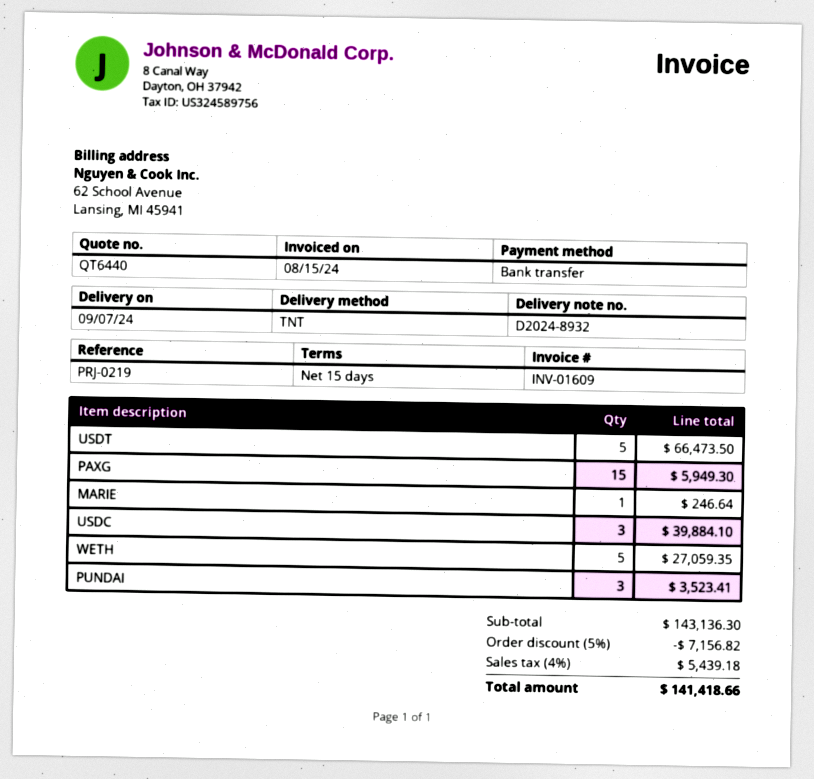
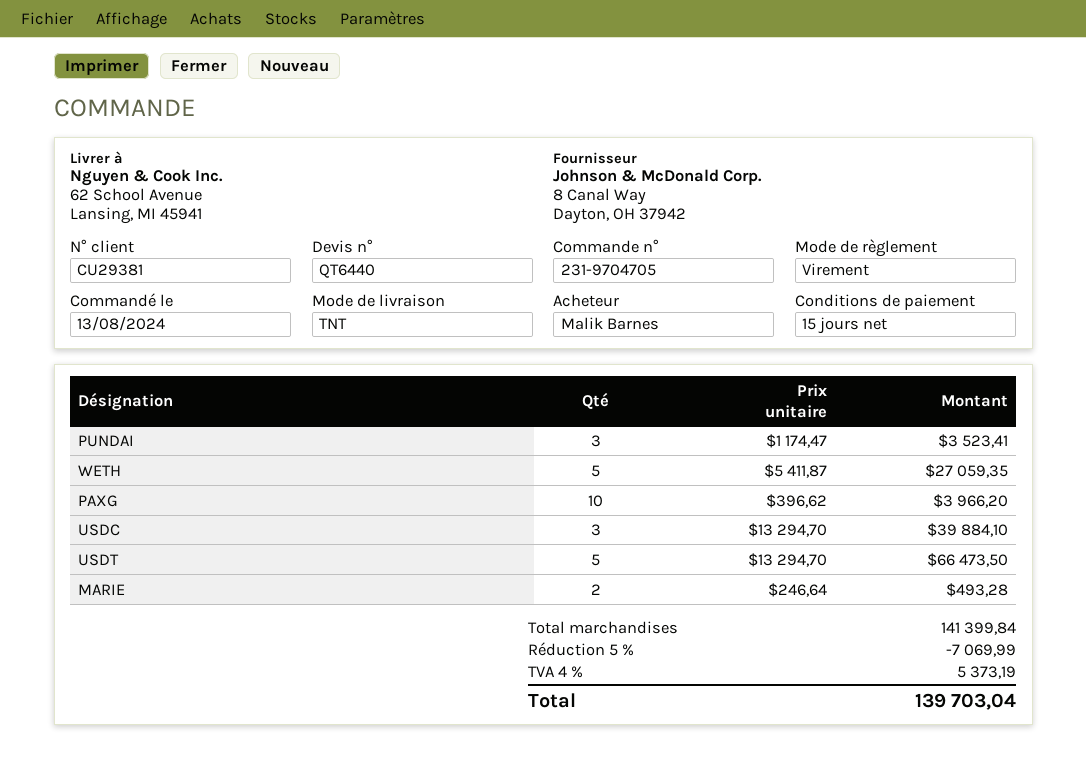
PAXG: 15 for 5949.30 -> 10 for 3966.20
MARIE: 1 for 246.64 -> 2 for 493.28
subtotal: 143136.30 -> 141399.84
discount: 5% = 7156.82 -> 5% = 7069.99
tax: 4% = 5439.18 -> 4% = 5373.19
total: 141418.66 -> 139703.04

